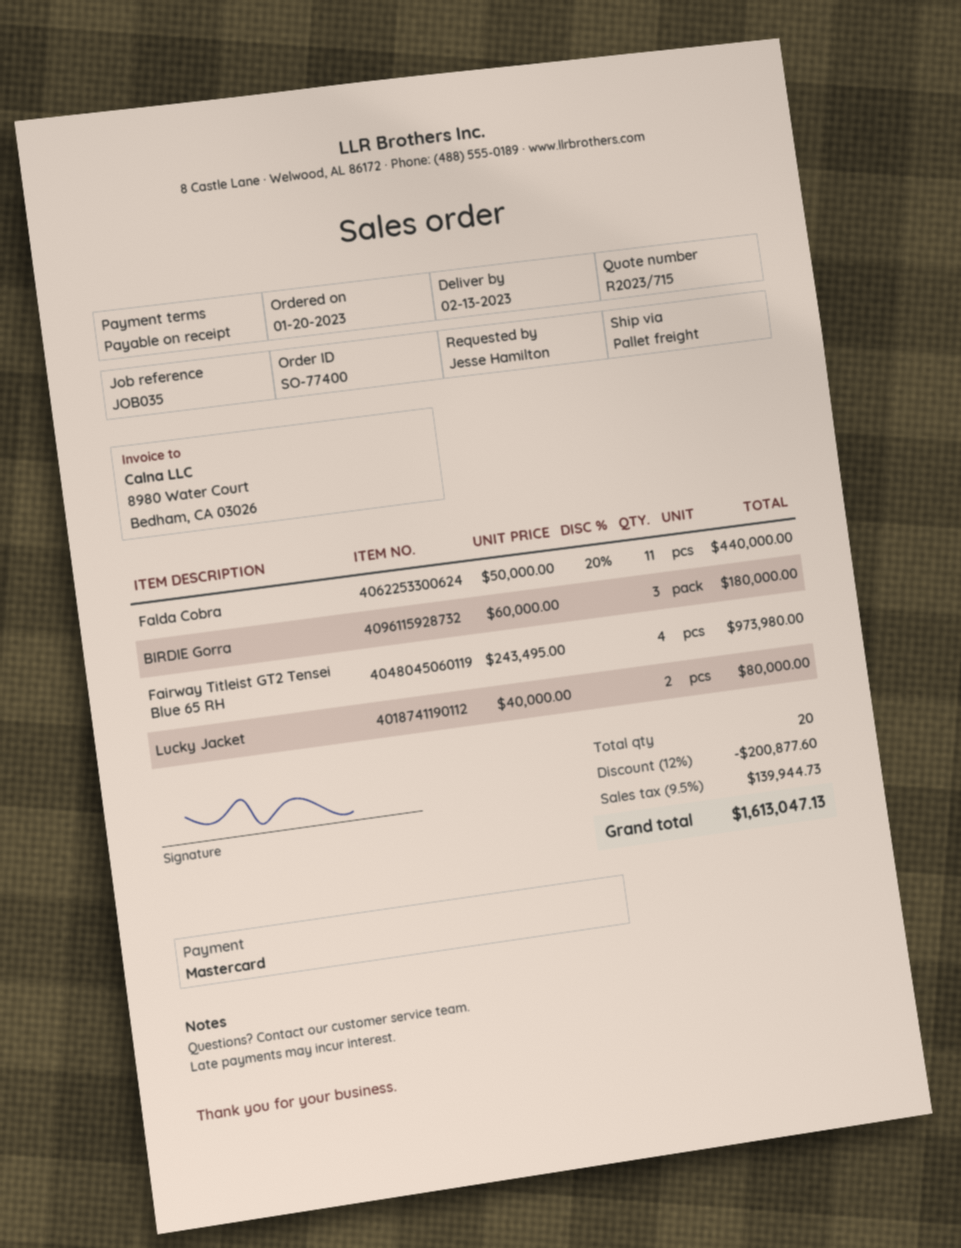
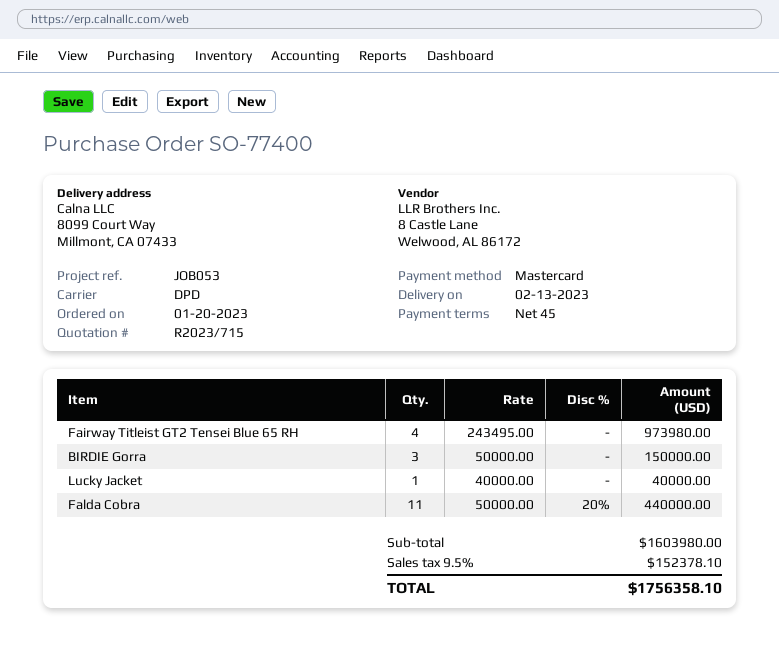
payment terms: on receipt -> 45 days
reference: JOB035 -> JOB053
shipping method: pallet freight -> DPD
BIRDIE Gorra: 3 x 60000.00 = 180000.00 -> 3 x 50000.00 = 150000.00
Lucky Jacket: 2 x 40000.00 = 80000.00 -> 1 x 40000.00 = 40000.00
discount: 12% = 200877.60 -> none
tax: 9.5% = 139944.73 -> 9.5% = 152378.10
total: 1613047.13 -> 1756358.10

